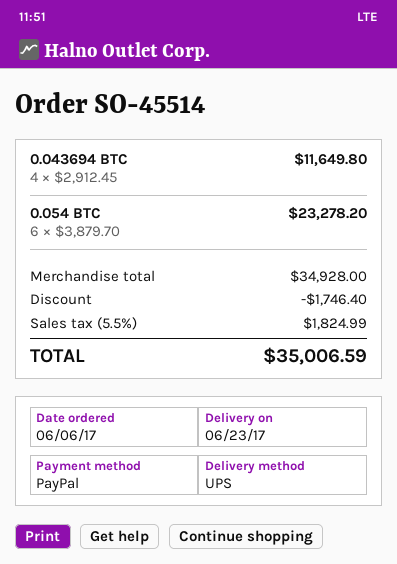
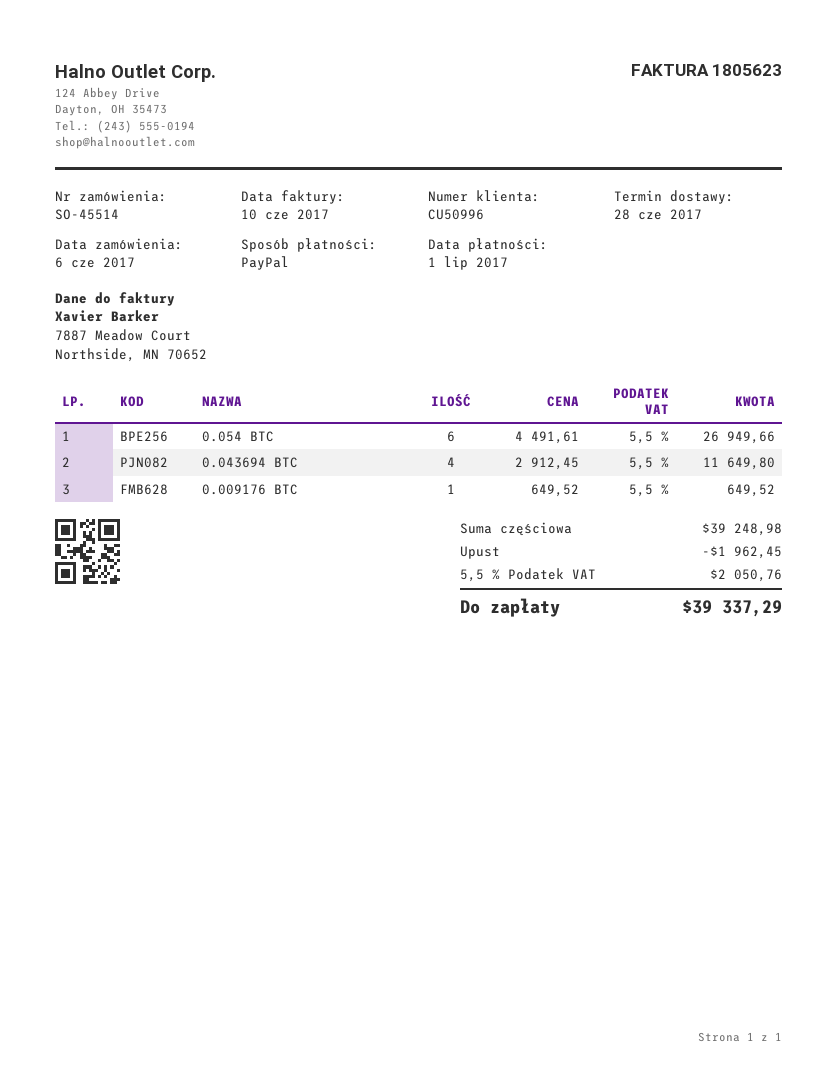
delivery date: 2017-06-23 -> 2017-06-28
0.054 BTC: 6 x 3879.70 = 23278.20 -> 6 x 4491.61 = 26949.66
0.009176 BTC: none -> 1 x 649.52 = 649.52
subtotal: 34928.00 -> 39248.98
discount: 1746.40 -> 1962.45
tax: 5.5% = 1824.99 -> 5.5% = 2050.76
total: 35006.59 -> 39337.29

